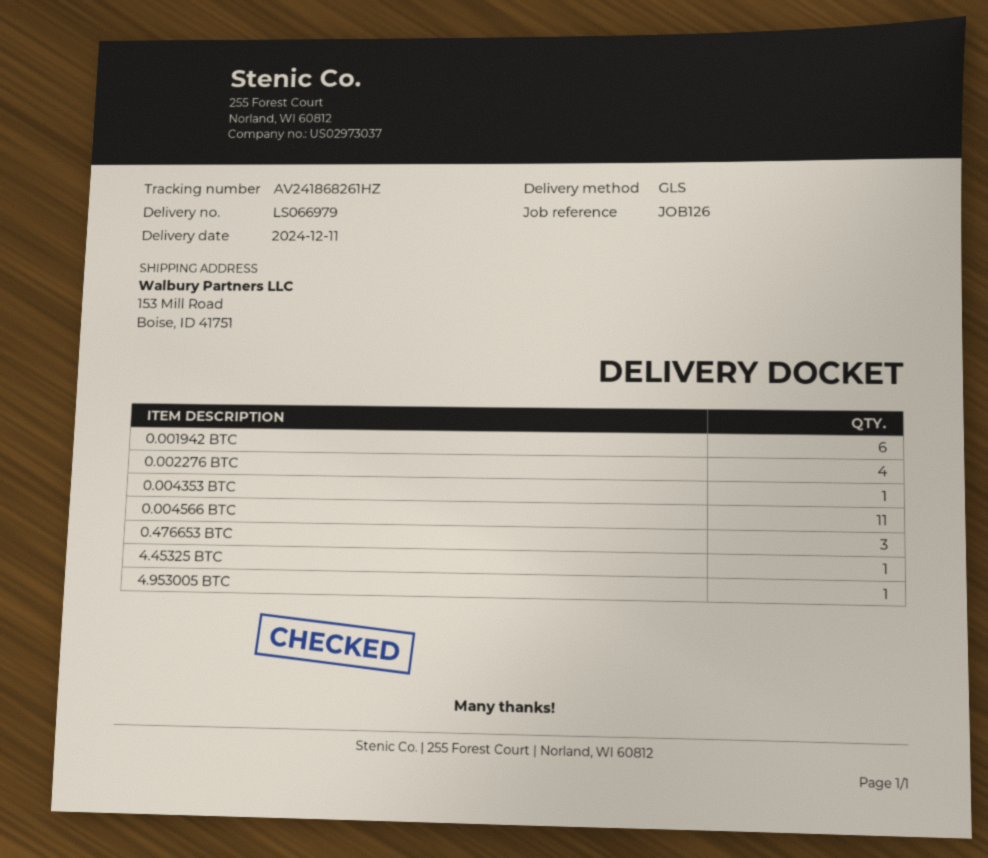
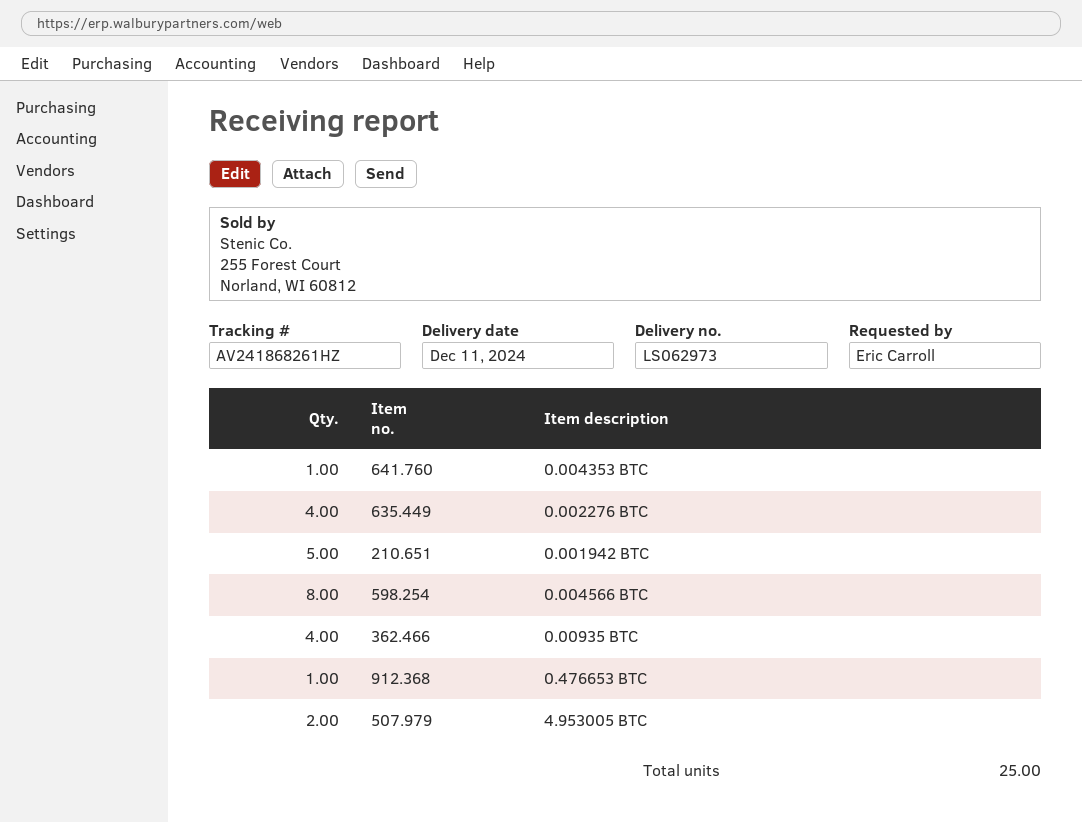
delivery note number: LS066979 -> LS062973
0.001942 BTC: 6 -> 5
0.004566 BTC: 11 -> 8
0.476653 BTC: 3 -> 1
4.45325 BTC: 1 -> none
4.953005 BTC: 1 -> 2
0.00935 BTC: none -> 4

